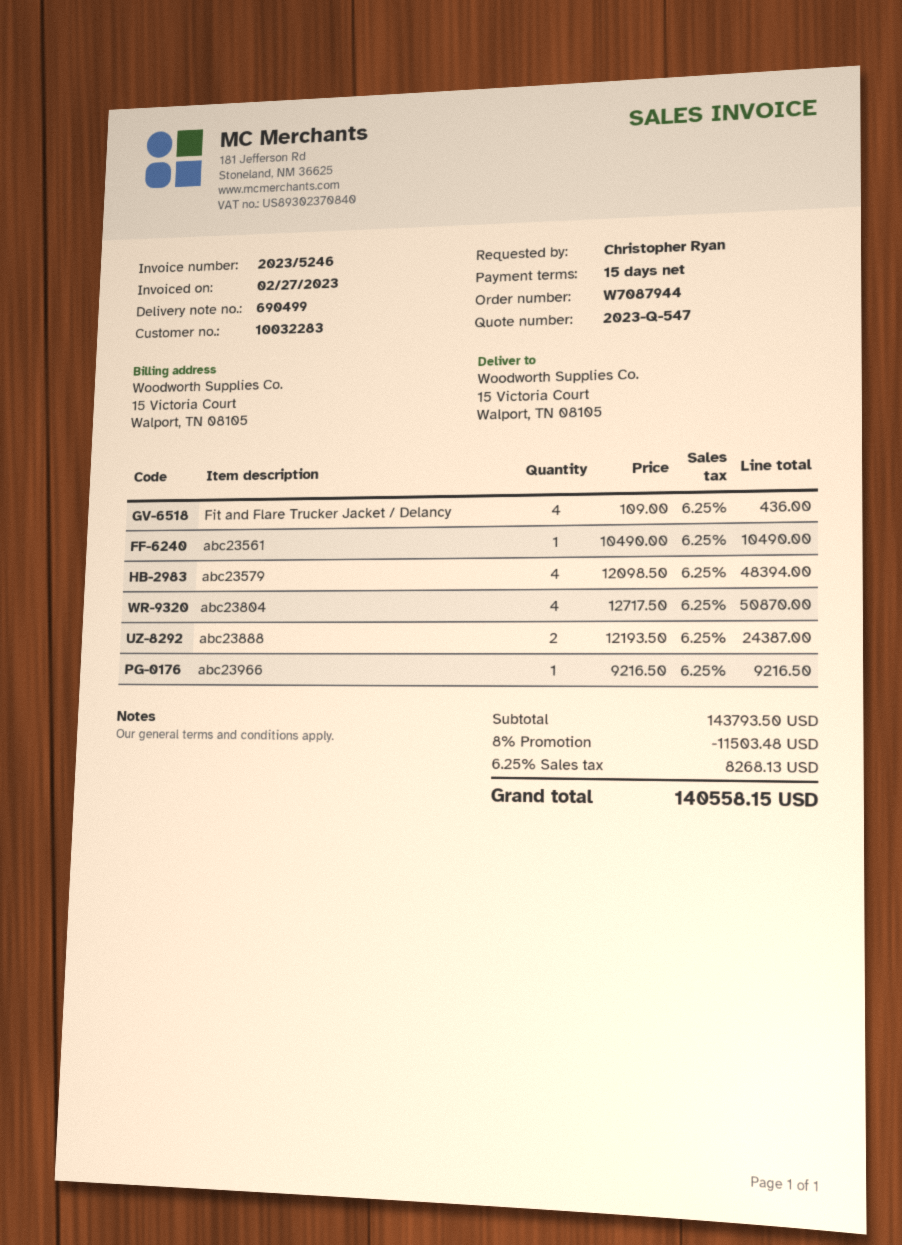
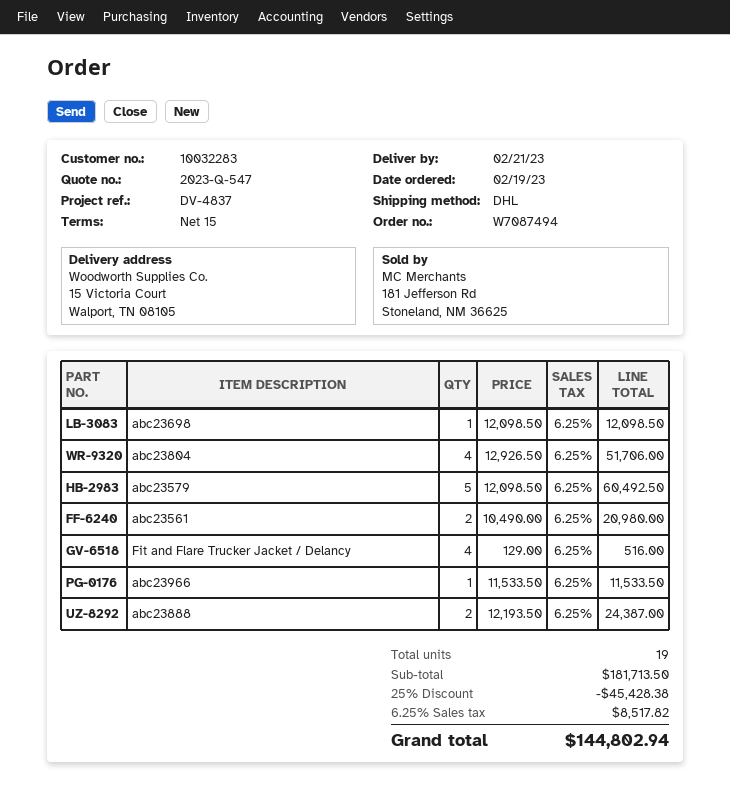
order number: W7087944 -> W7087494
Fit and Flare Trucker Jacket / Delancy: 4 x 109.00 = 436.00 -> 4 x 129.00 = 516.00
abc23561: 1 x 10490.00 = 10490.00 -> 2 x 10490.00 = 20980.00
abc23579: 4 x 12098.50 = 48394.00 -> 5 x 12098.50 = 60492.50
abc23804: 4 x 12717.50 = 50870.00 -> 4 x 12926.50 = 51706.00
abc23966: 1 x 9216.50 = 9216.50 -> 1 x 11533.50 = 11533.50
abc23698: none -> 1 x 12098.50 = 12098.50
subtotal: 143793.50 -> 181713.50
discount: 8% = 11503.48 -> 25% = 45428.38
tax: 6.25% = 8268.13 -> 6.25% = 8517.82
total: 140558.15 -> 144802.94

